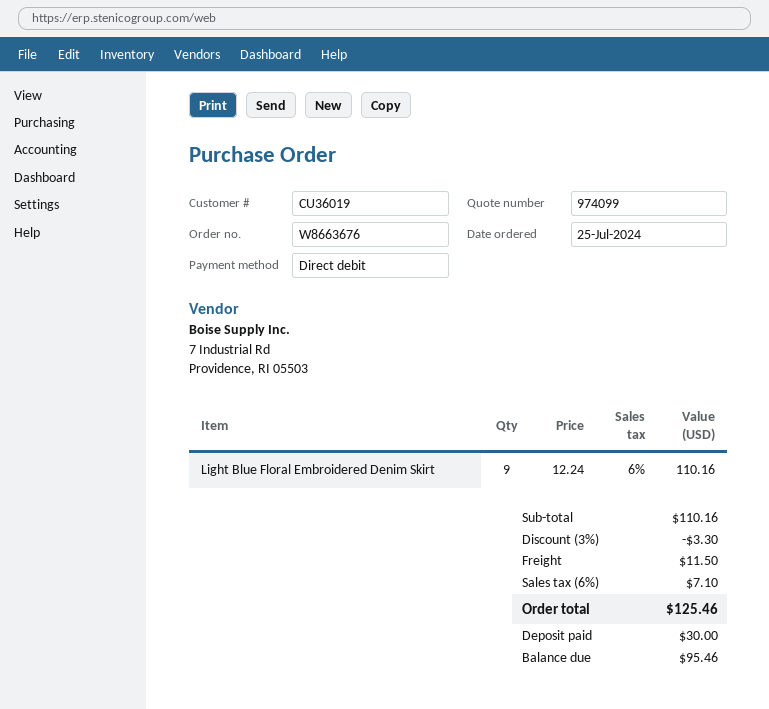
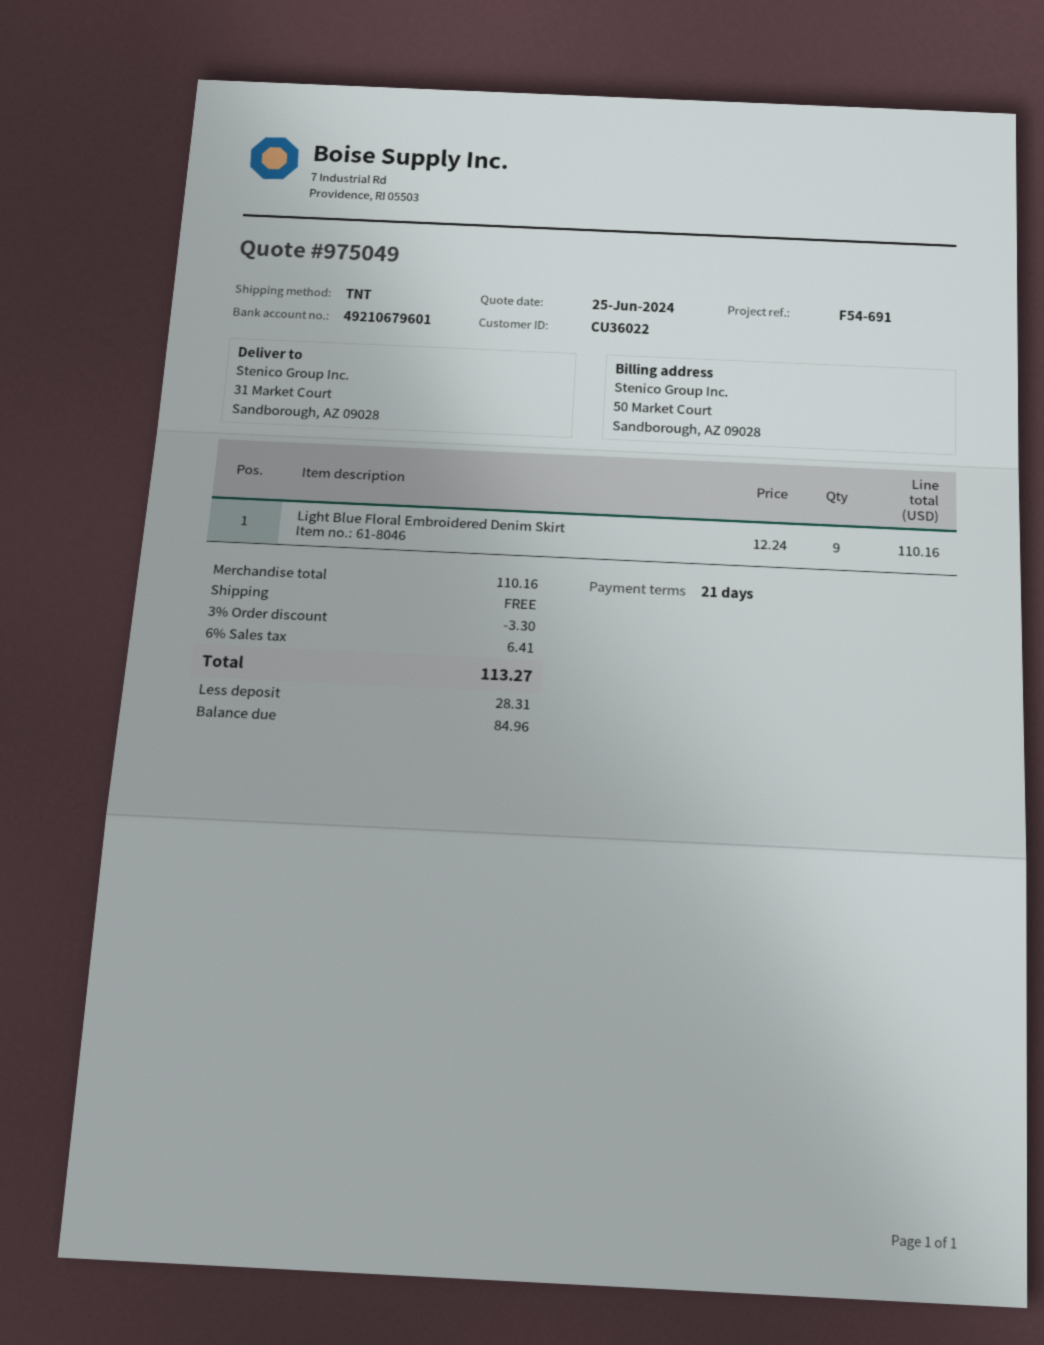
quote number: 974099 -> 975049
customer number: CU36019 -> CU36022
shipping: 11.50 -> 0.00
tax: 6% = 7.10 -> 6% = 6.41
total: 125.46 -> 113.27
deposit: 30.00 -> 28.31
balance: 95.46 -> 84.96

